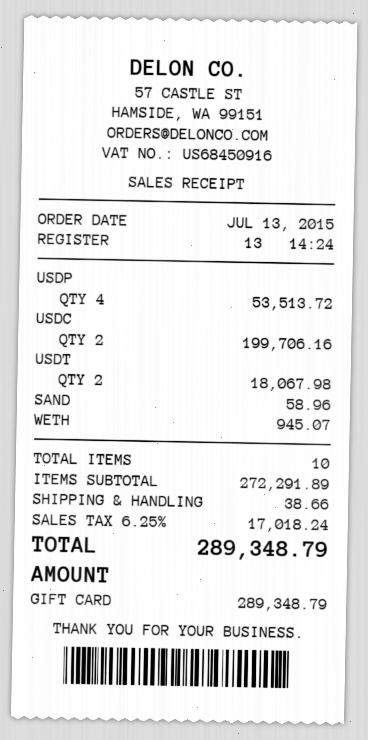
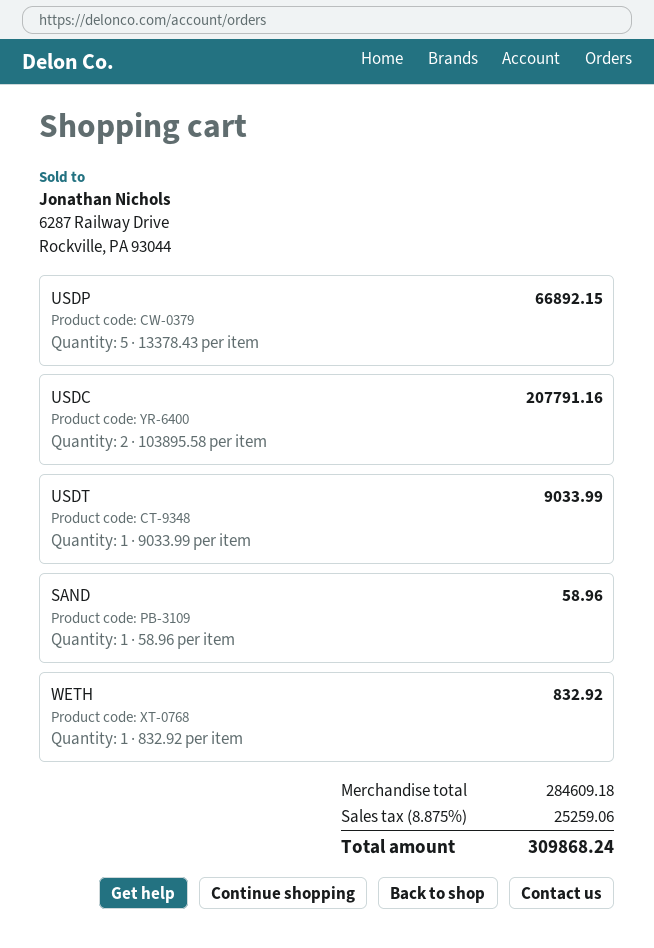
USDP: 4 for 53513.72 -> 5 for 66892.15
USDC: 2 for 199706.16 -> 2 for 207791.16
USDT: 2 for 18067.98 -> 1 for 9033.99
WETH: 1 for 945.07 -> 1 for 832.92
subtotal: 272291.89 -> 284609.18
shipping: 38.66 -> none
tax: 6.25% = 17018.24 -> 8.875% = 25259.06
total: 289348.79 -> 309868.24

